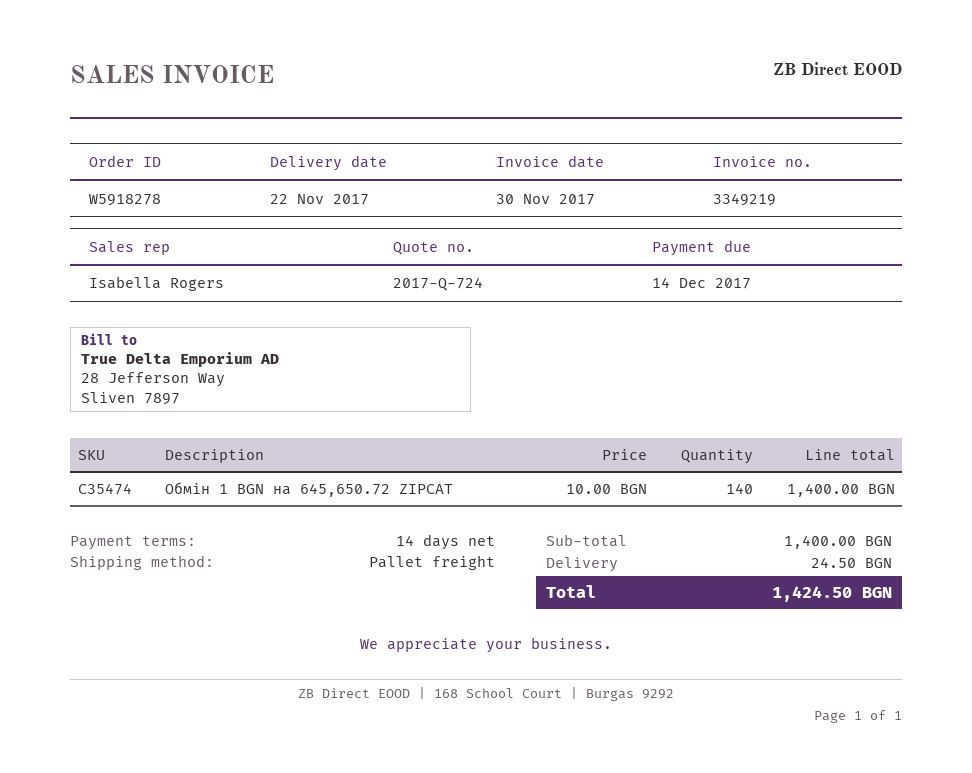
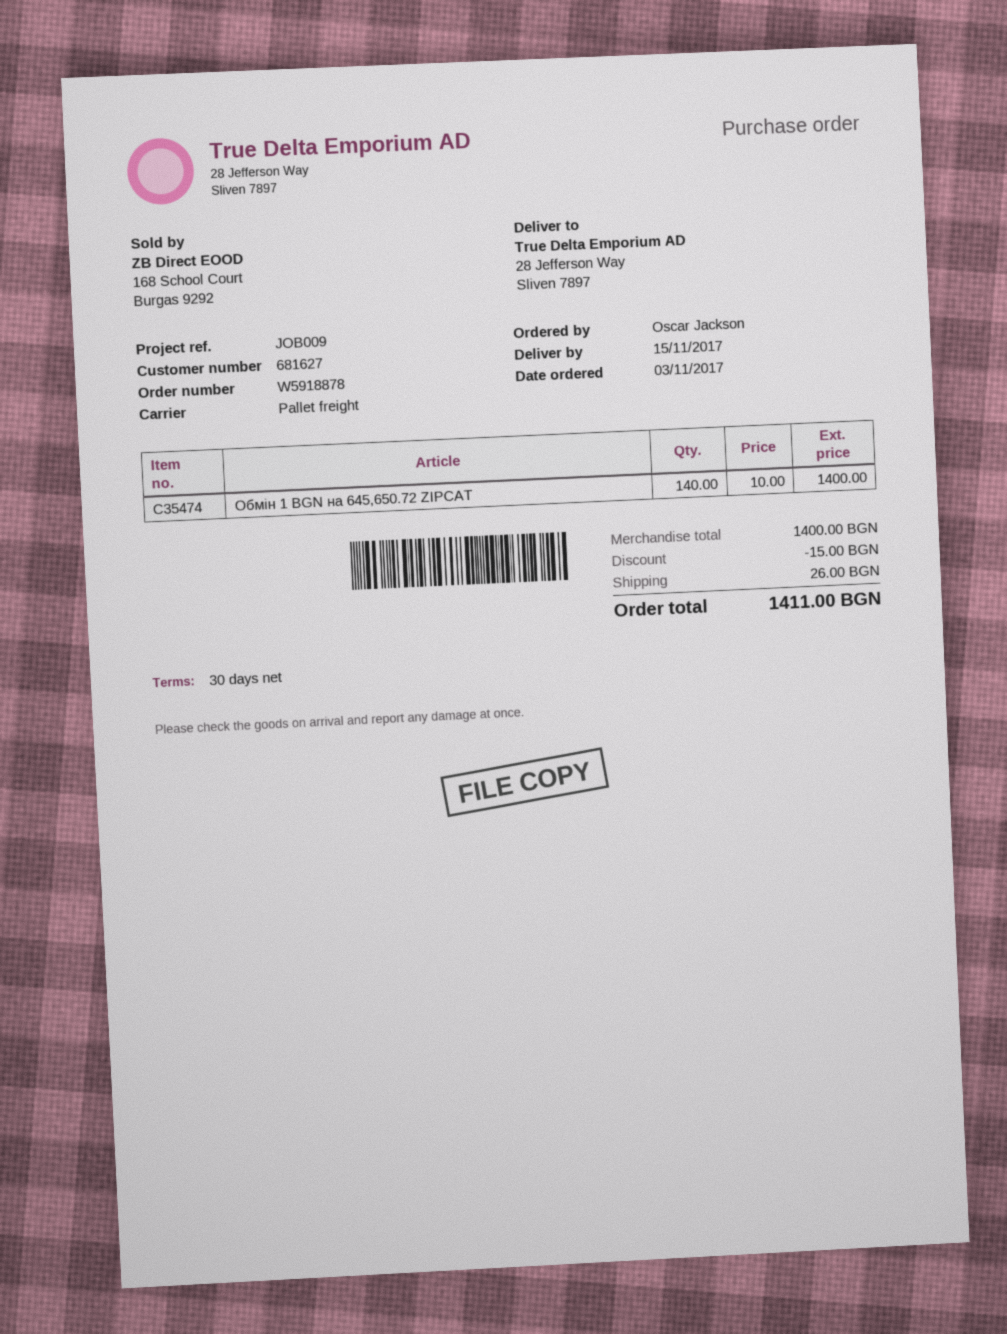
order number: W5918278 -> W5918878
delivery date: 2017-11-22 -> 2017-11-15
payment terms: 14 days -> 30 days
discount: none -> 15.00
shipping: 24.50 -> 26.00
total: 1424.50 -> 1411.00

